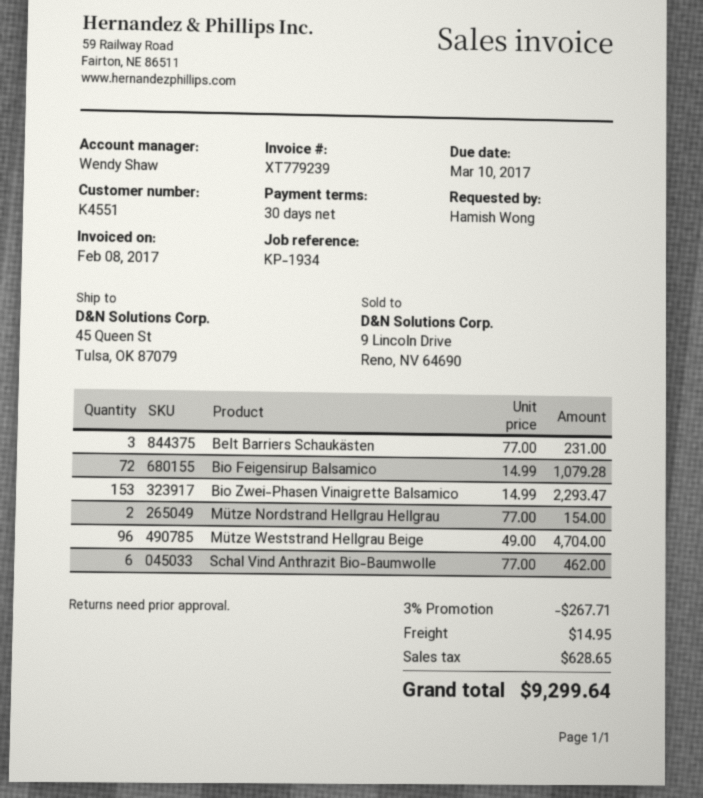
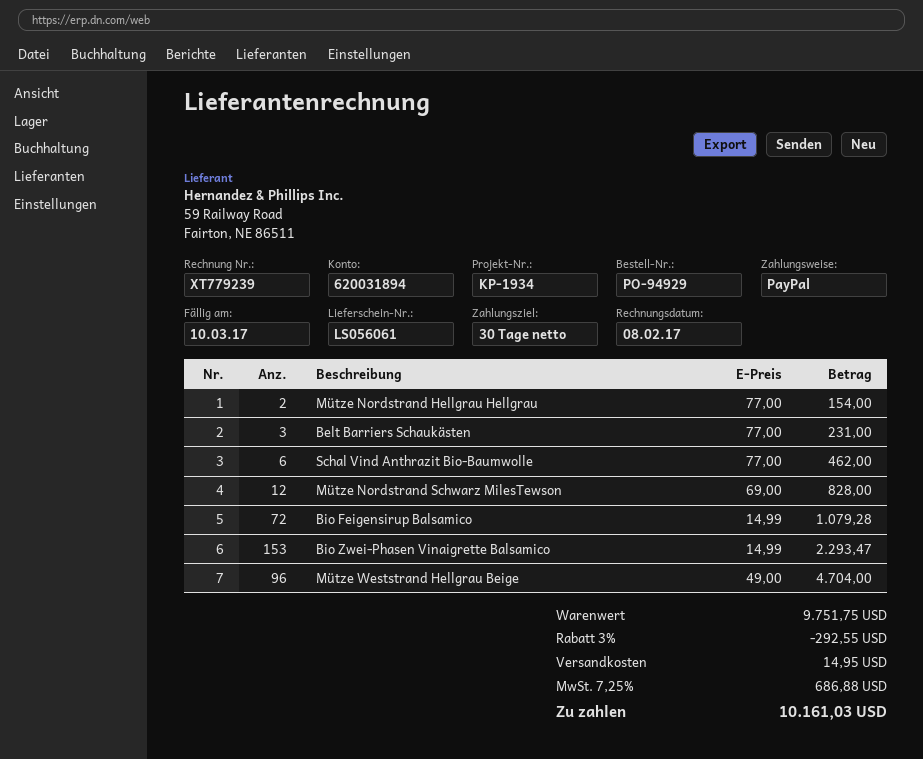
Mütze Nordstrand Schwarz MilesTewson: none -> 12 x 69.00 = 828.00
discount: 3% = 267.71 -> 3% = 292.55
tax: 628.65 -> 686.88
total: 9299.64 -> 10161.03

